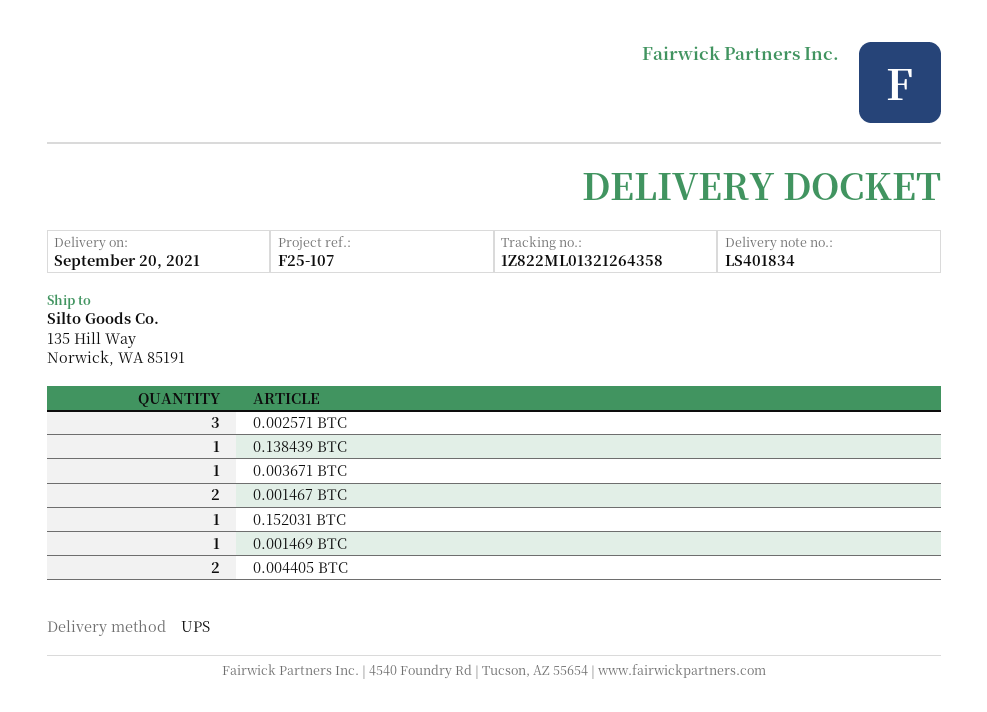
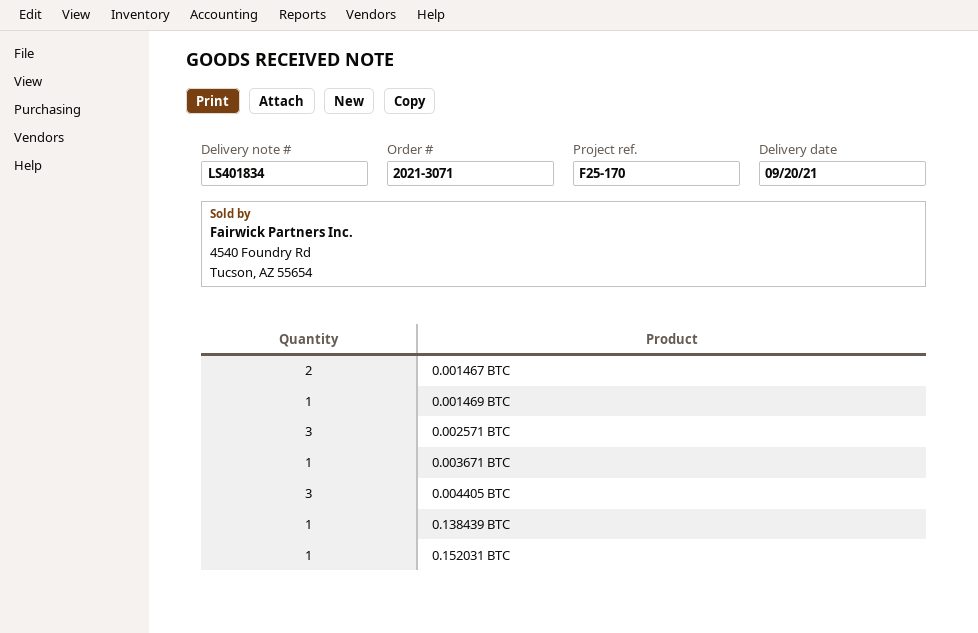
reference: F25-107 -> F25-170
0.004405 BTC: 2 -> 3

